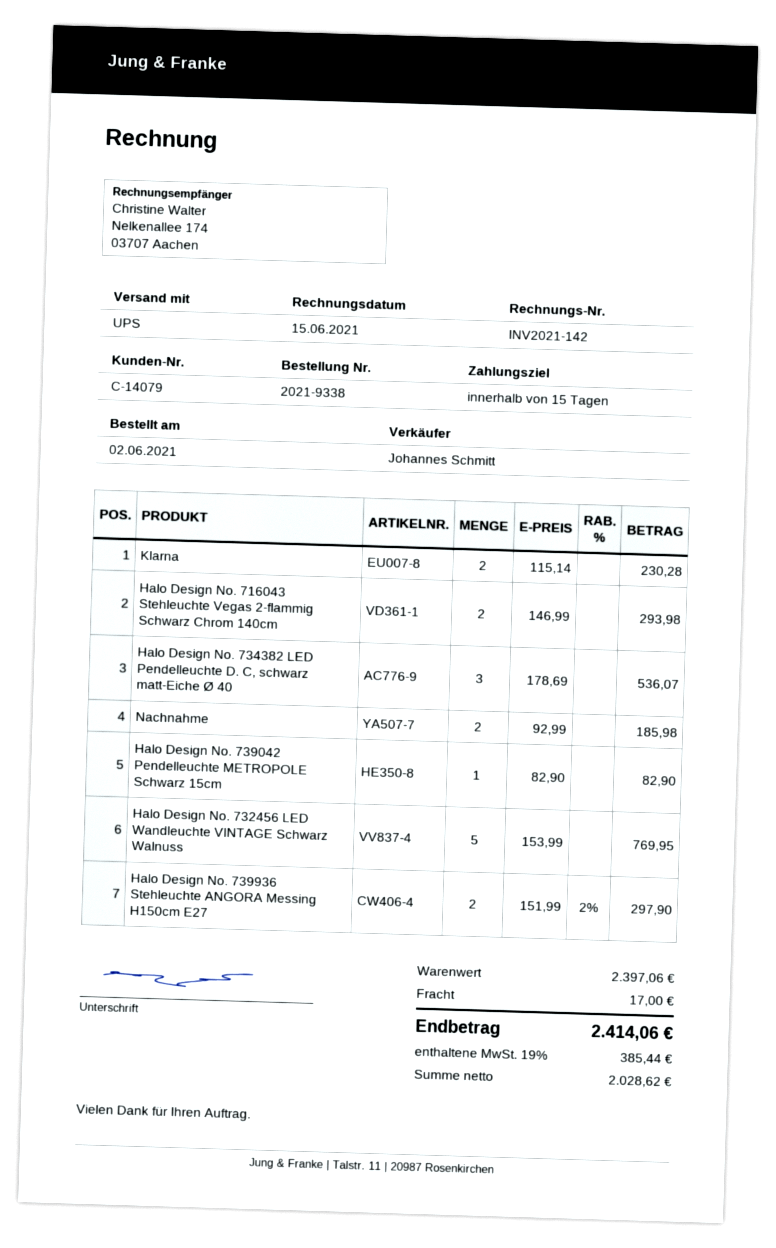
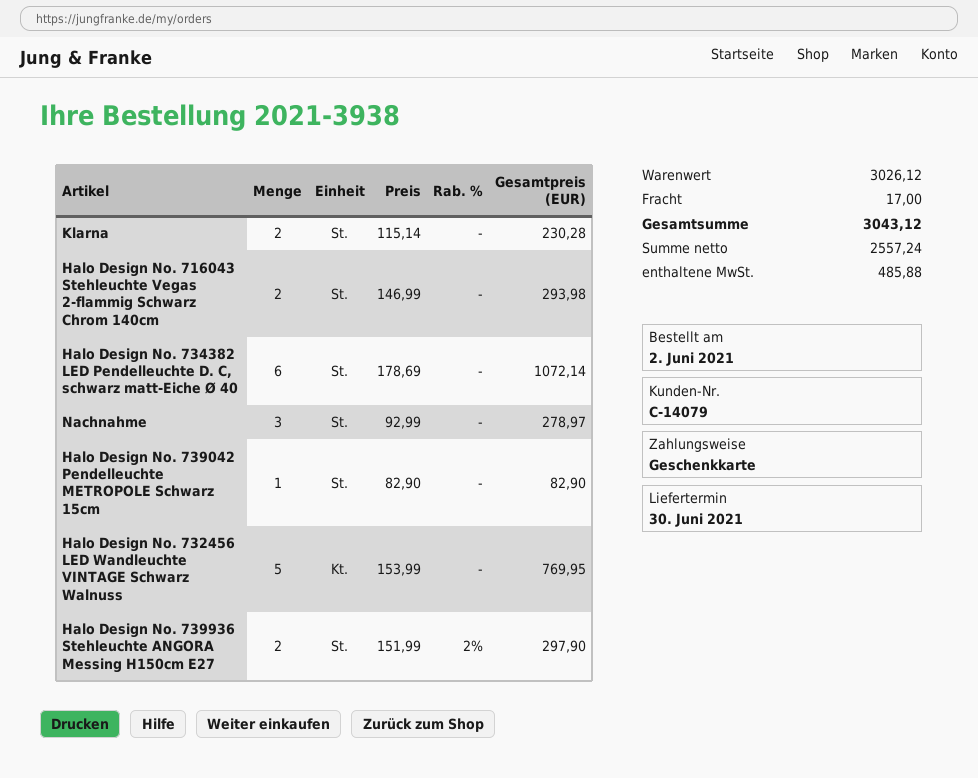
order number: 2021-9338 -> 2021-3938
Halo Design No. 734382 LED Pendelleuchte D. C, schwarz matt-Eiche Ø 40: 3 x 178.69 = 536.07 -> 6 x 178.69 = 1072.14
Nachnahme: 2 x 92.99 = 185.98 -> 3 x 92.99 = 278.97
subtotal: 2397.06 -> 3026.12
net: 2028.62 -> 2557.24
tax: 385.44 -> 485.88
total: 2414.06 -> 3043.12

